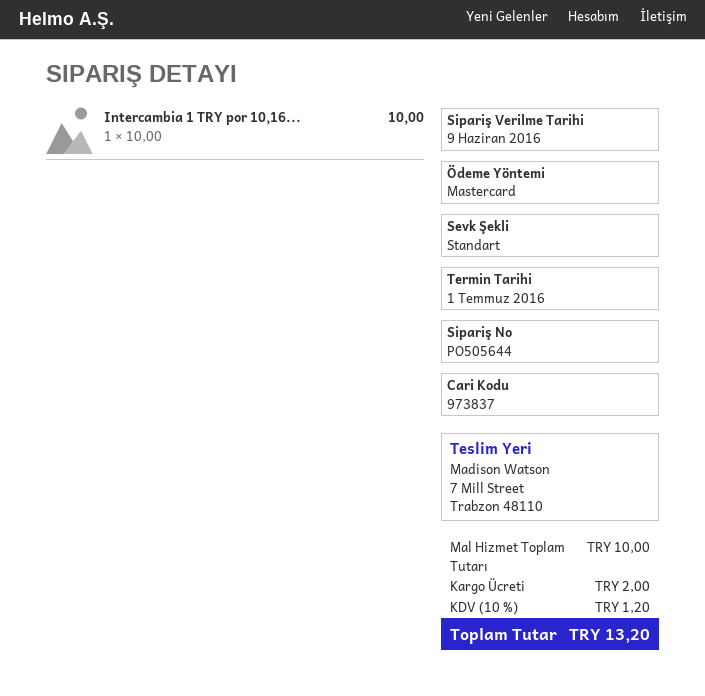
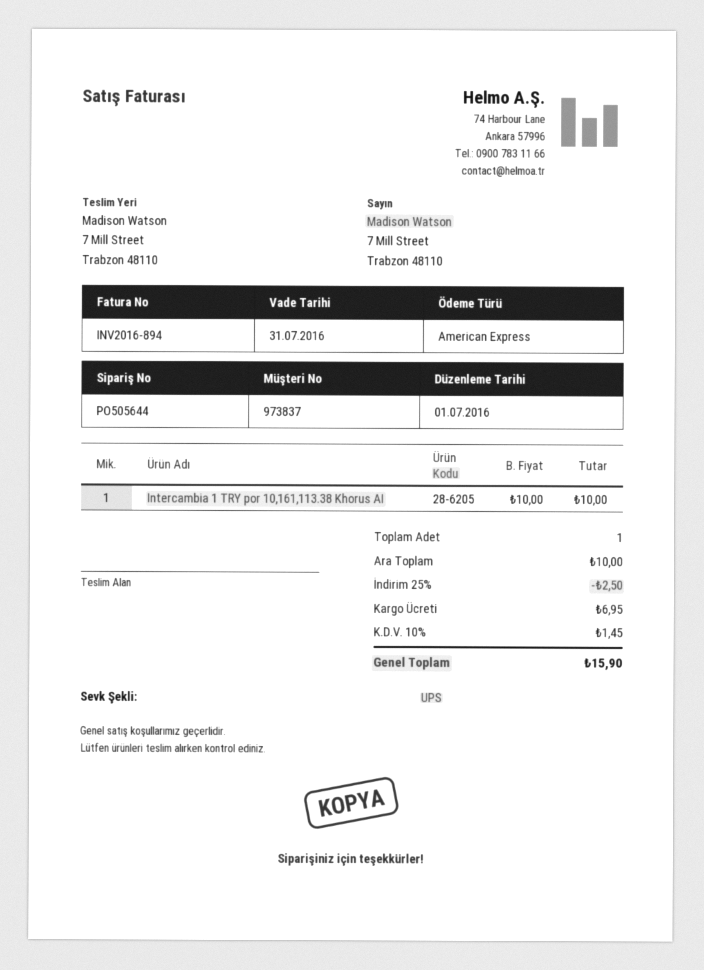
payment method: Mastercard -> American Express
shipping method: standard -> UPS
discount: none -> 25% = 2.50
shipping: 2.00 -> 6.95
tax: 10% = 1.20 -> 10% = 1.45
total: 13.20 -> 15.90

